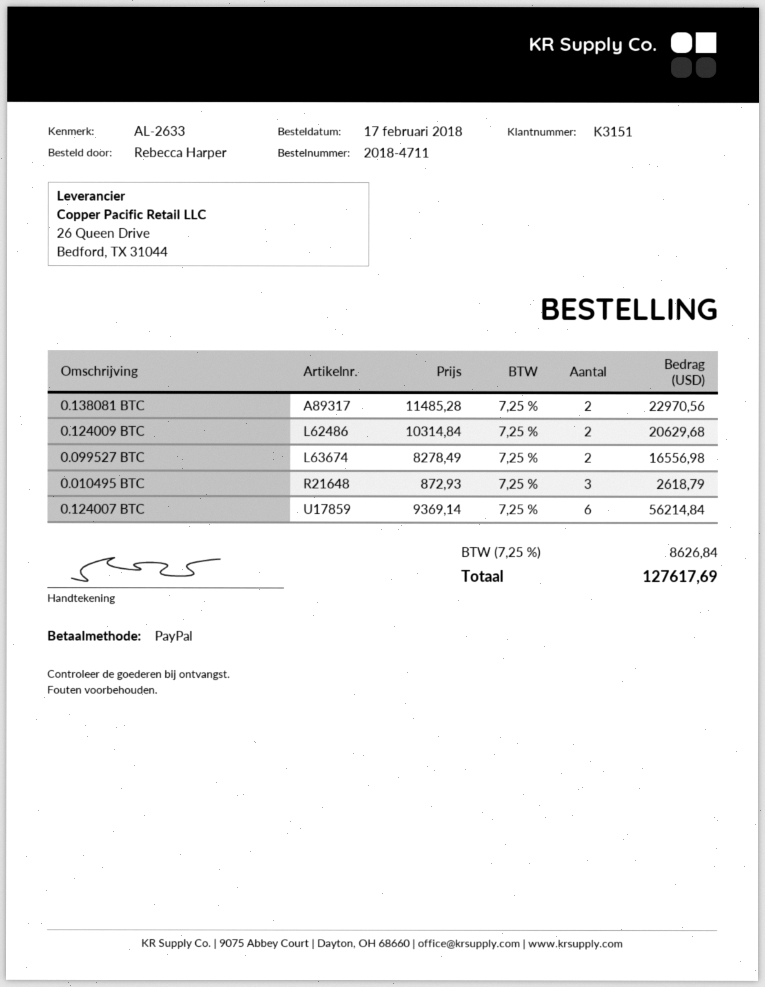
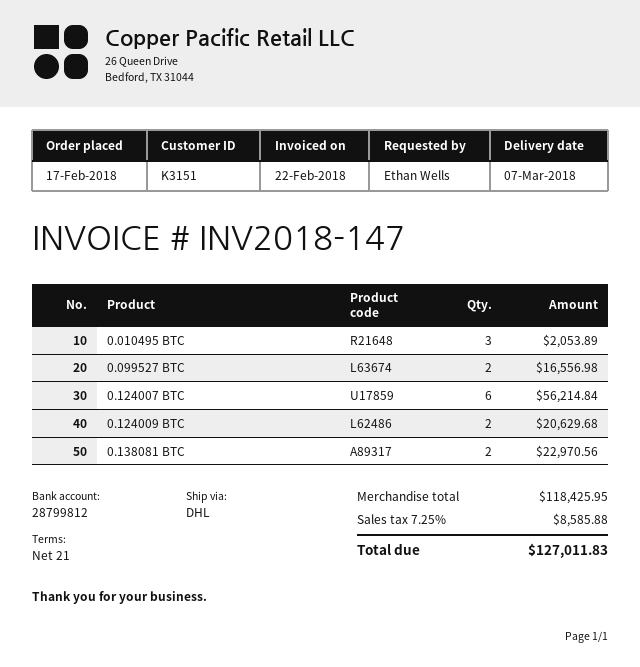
ordered by: Rebecca Harper -> Ethan Wells
0.010495 BTC: 3 for 2618.79 -> 3 for 2053.89
tax: 7.25% = 8626.84 -> 7.25% = 8585.88
total: 127617.69 -> 127011.83

